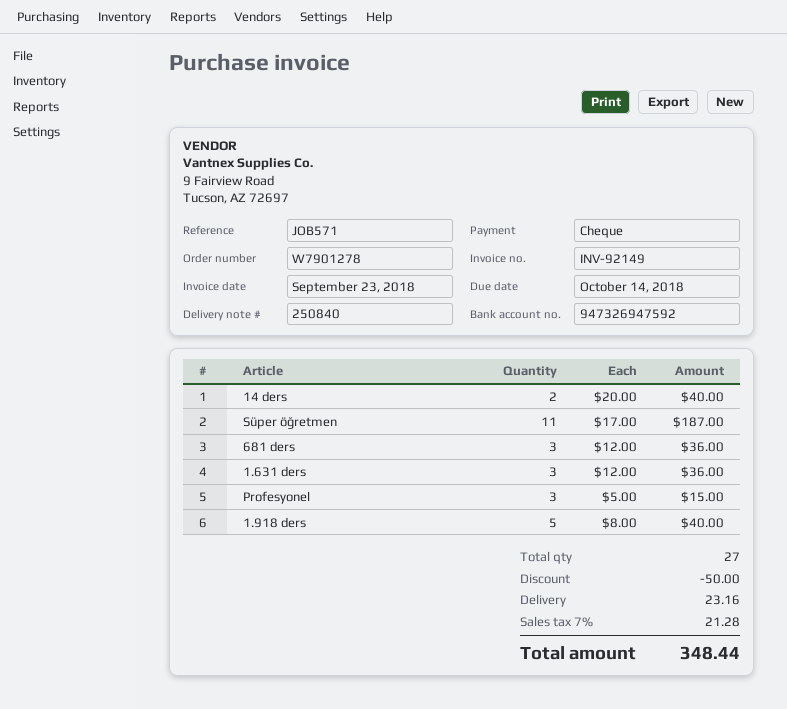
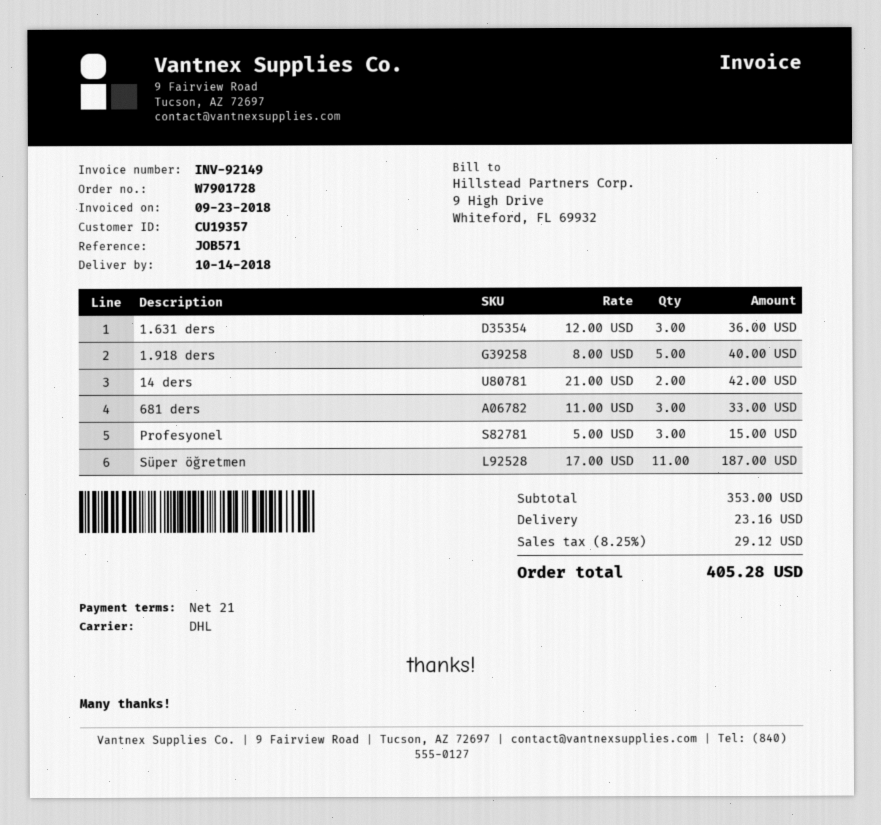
order number: W7901278 -> W7901728
14 ders: 2 x 20.00 = 40.00 -> 2 x 21.00 = 42.00
681 ders: 3 x 12.00 = 36.00 -> 3 x 11.00 = 33.00
discount: 50.00 -> none
tax: 7% = 21.28 -> 8.25% = 29.12
total: 348.44 -> 405.28

